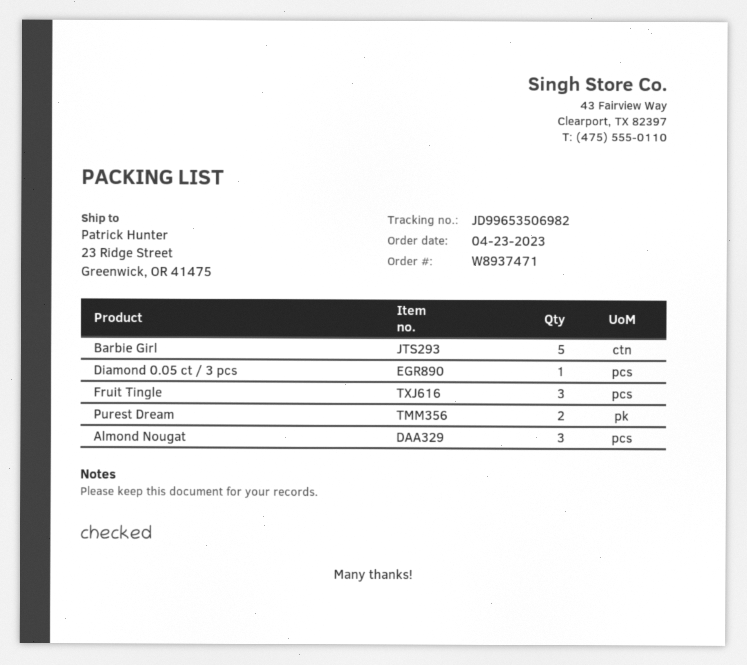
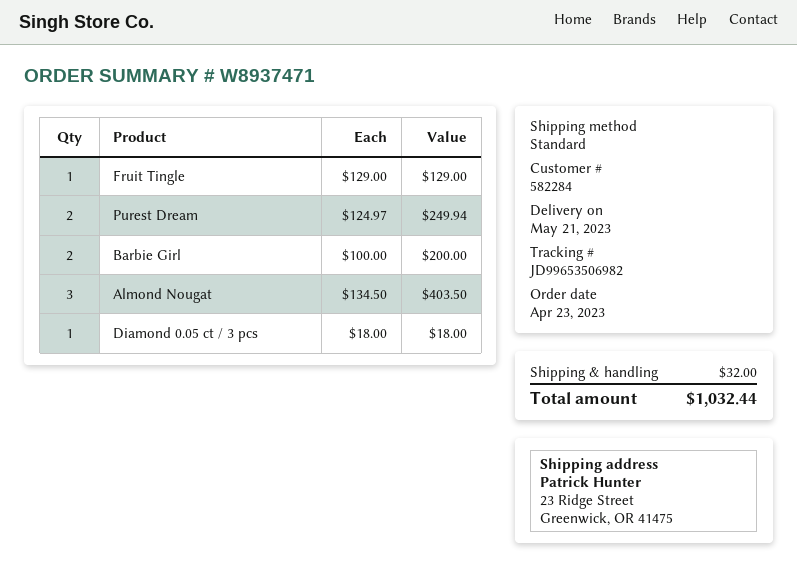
Barbie Girl: 5 -> 2
Fruit Tingle: 3 -> 1

